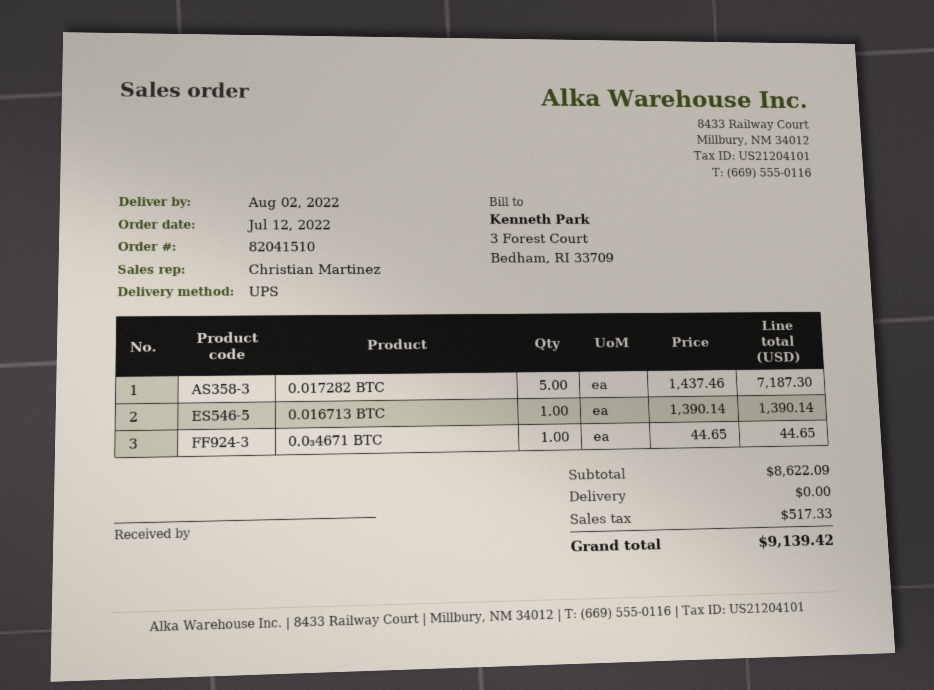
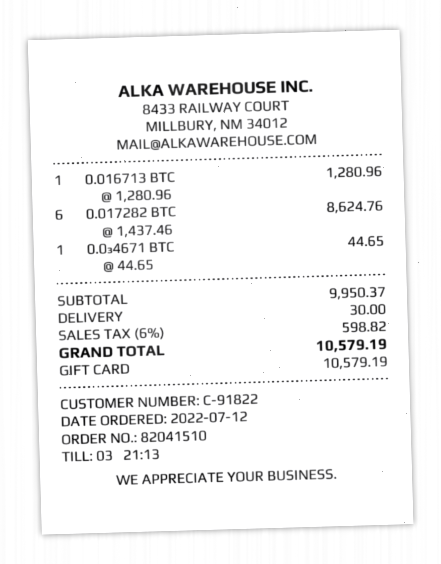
0.017282 BTC: 5 x 1437.46 = 7187.30 -> 6 x 1437.46 = 8624.76
0.016713 BTC: 1 x 1390.14 = 1390.14 -> 1 x 1280.96 = 1280.96
subtotal: 8622.09 -> 9950.37
shipping: 0.00 -> 30.00
tax: 517.33 -> 598.82
total: 9139.42 -> 10579.19

